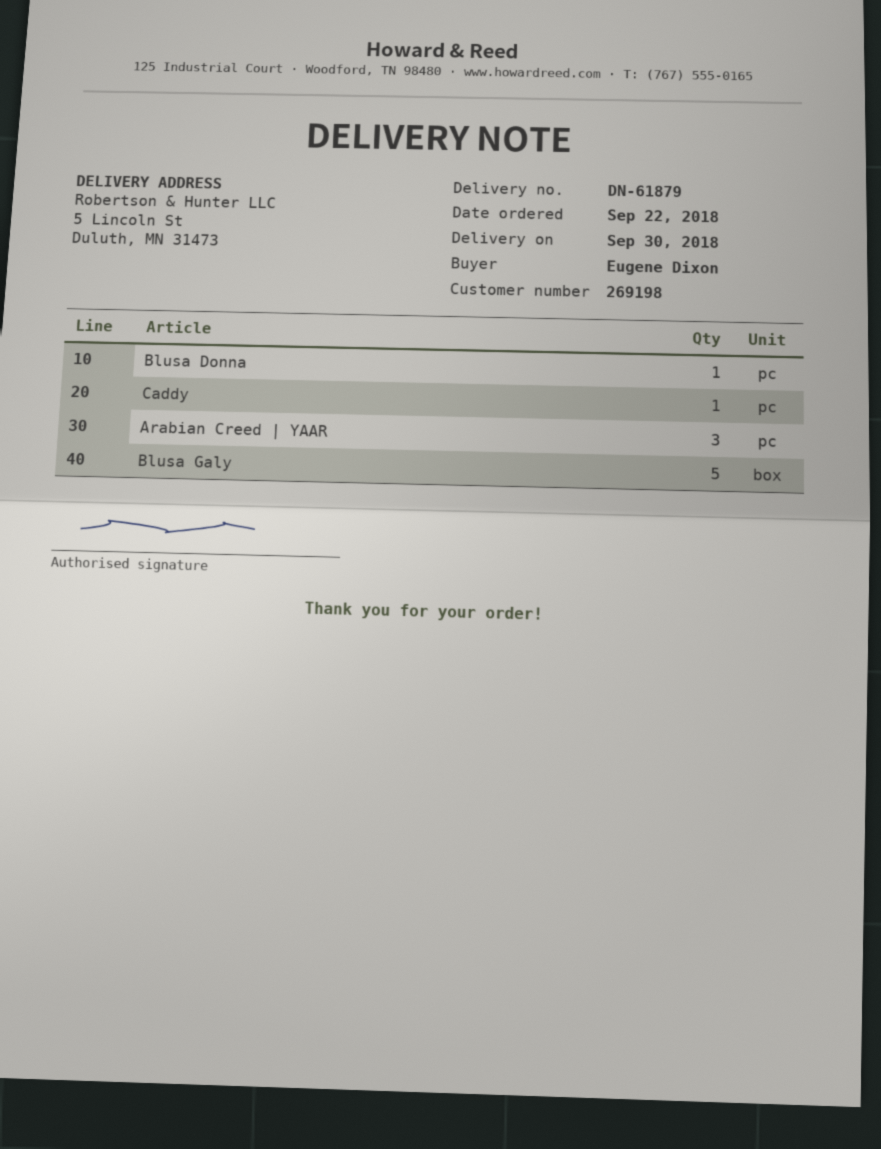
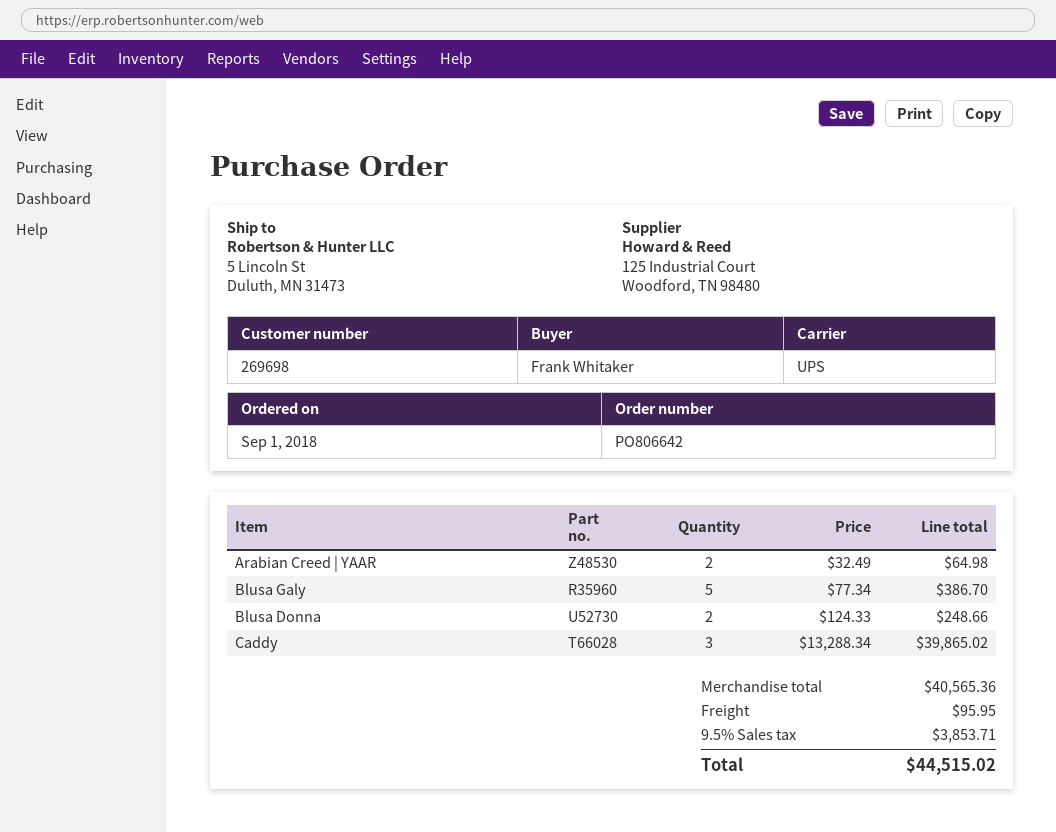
order date: 2018-09-22 -> 2018-09-01
customer number: 269198 -> 269698
ordered by: Eugene Dixon -> Frank Whitaker
Blusa Donna: 1 -> 2
Caddy: 1 -> 3
Arabian Creed | YAAR: 3 -> 2

